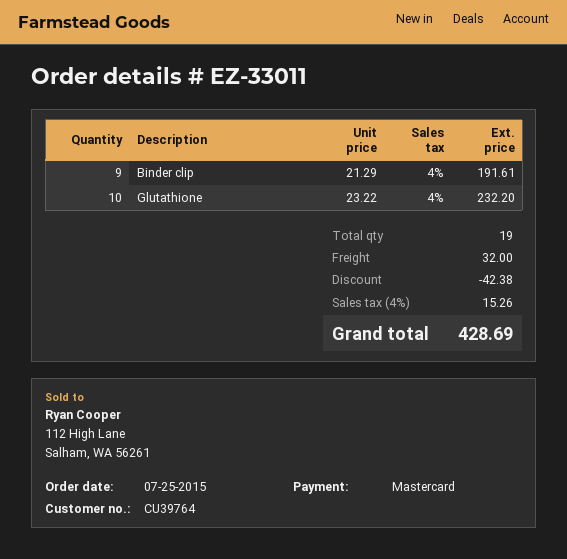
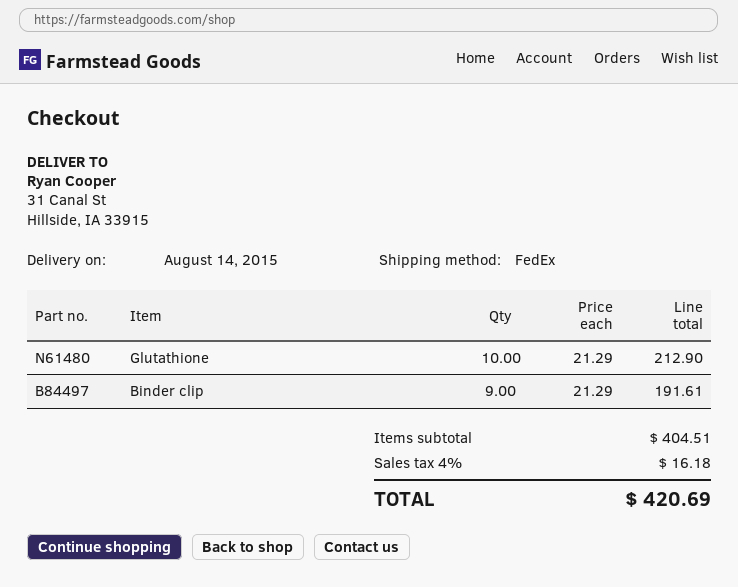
Glutathione: 10 x 23.22 = 232.20 -> 10 x 21.29 = 212.90
discount: 42.38 -> none
shipping: 32.00 -> none
tax: 4% = 15.26 -> 4% = 16.18
total: 428.69 -> 420.69

